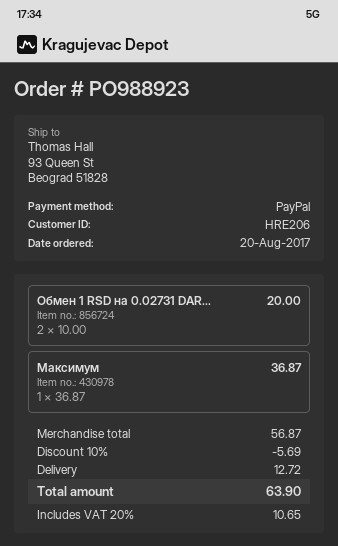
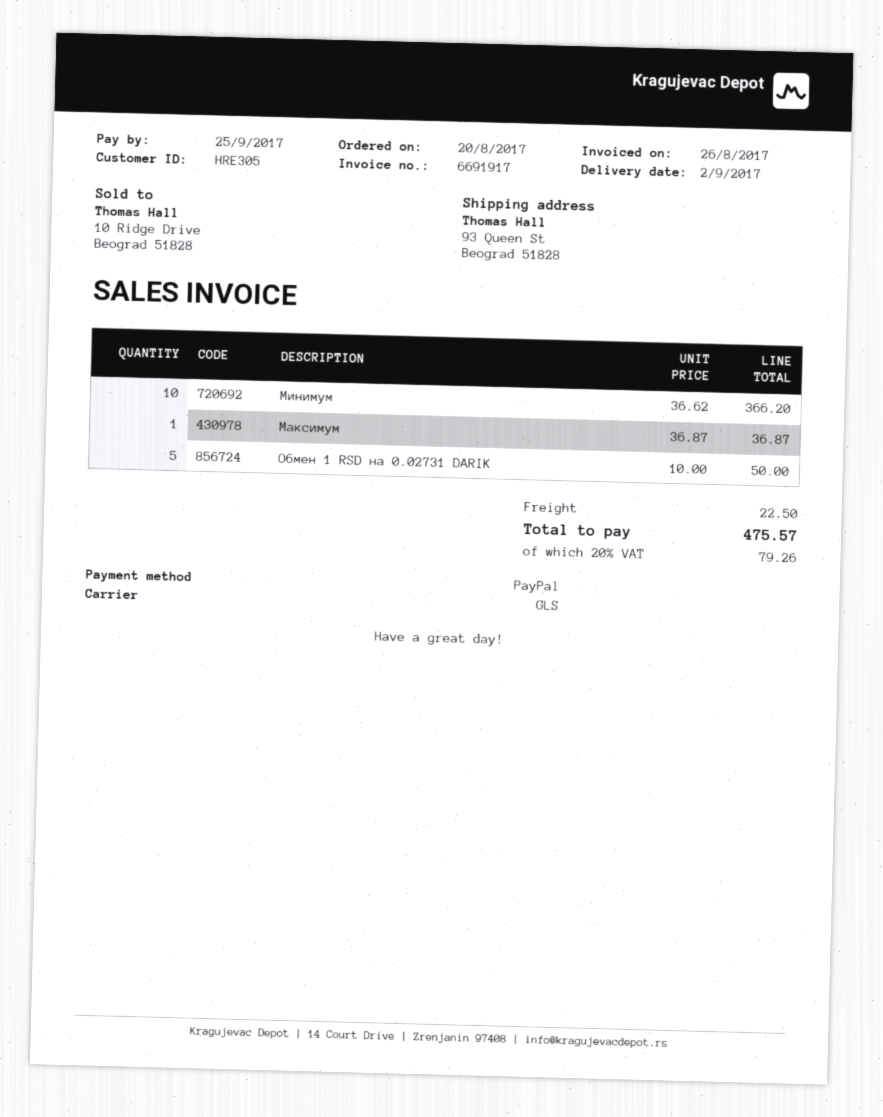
customer number: HRE206 -> HRE305
Обмен 1 RSD на 0.02731 DAR...: 2 x 10.00 = 20.00 -> 5 x 10.00 = 50.00
Минимум: none -> 10 x 36.62 = 366.20
discount: 10% = 5.69 -> none
shipping: 12.72 -> 22.50
tax: 20% = 10.65 -> 20% = 79.26
total: 63.90 -> 475.57

